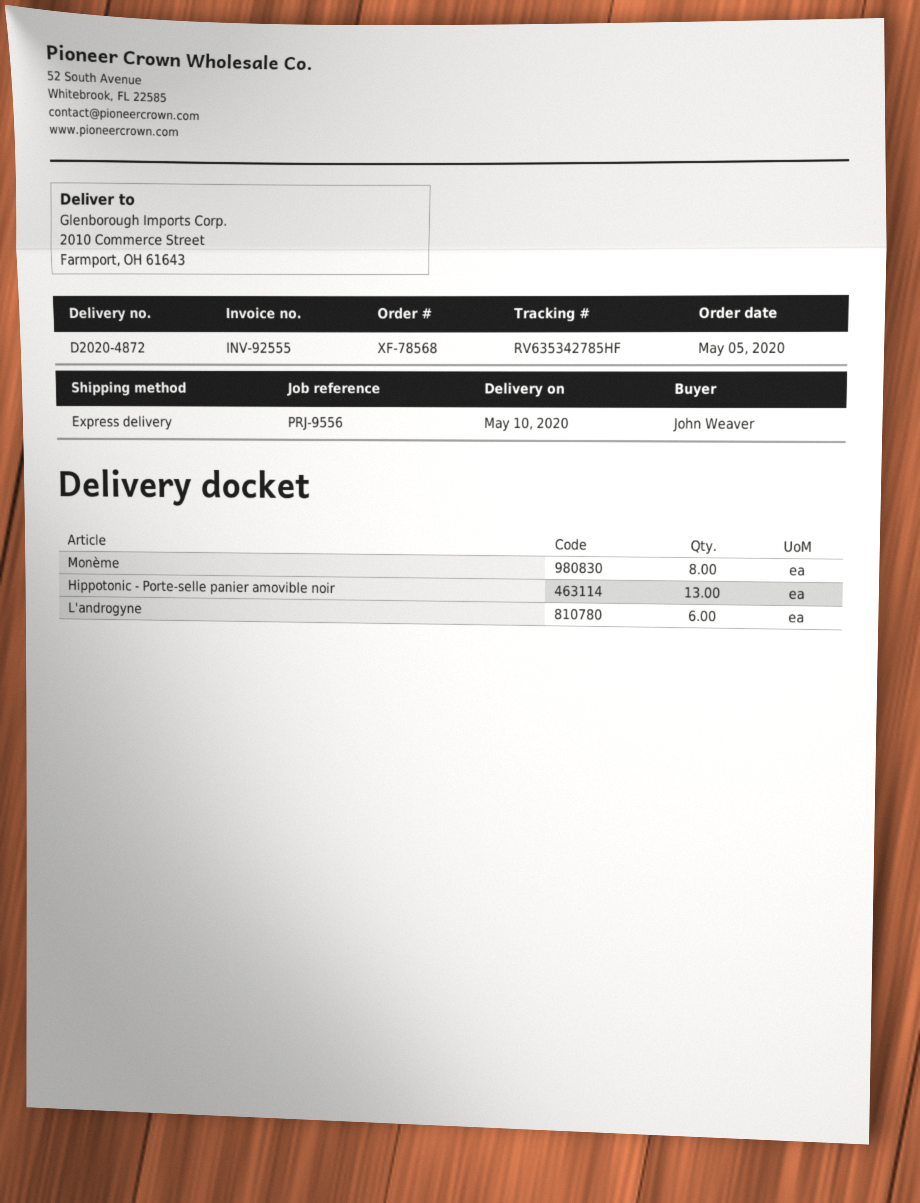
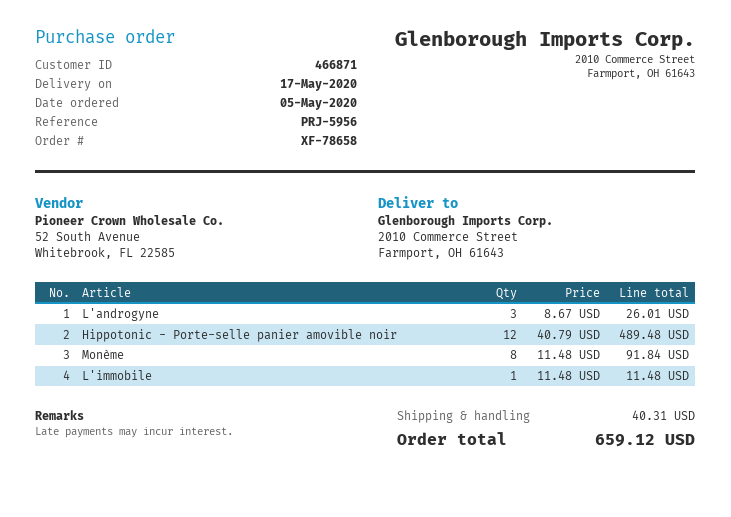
order number: XF-78568 -> XF-78658
delivery date: 2020-05-10 -> 2020-05-17
reference: PRJ-9556 -> PRJ-5956
Hippotonic - Porte-selle panier amovible noir: 13 -> 12
L'androgyne: 6 -> 3
L'immobile: none -> 1

